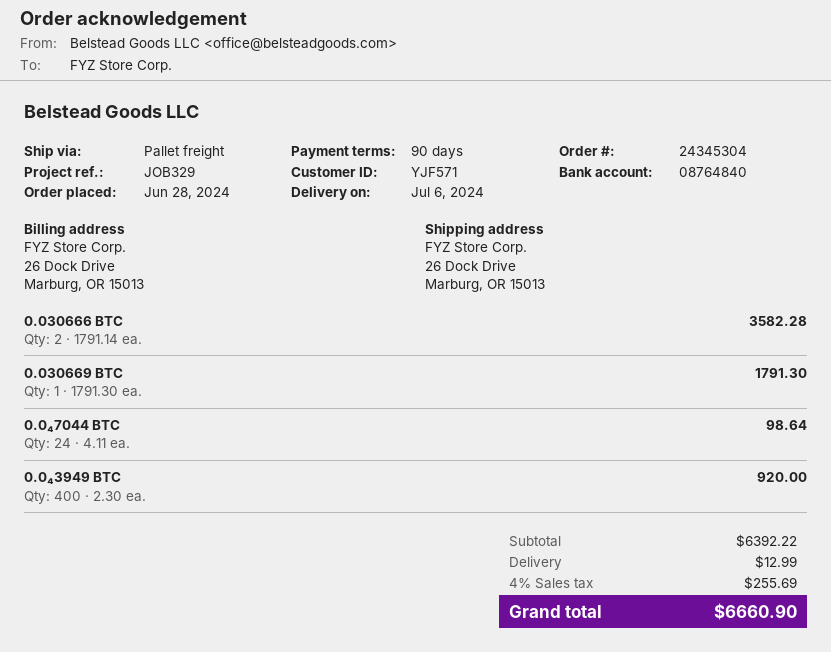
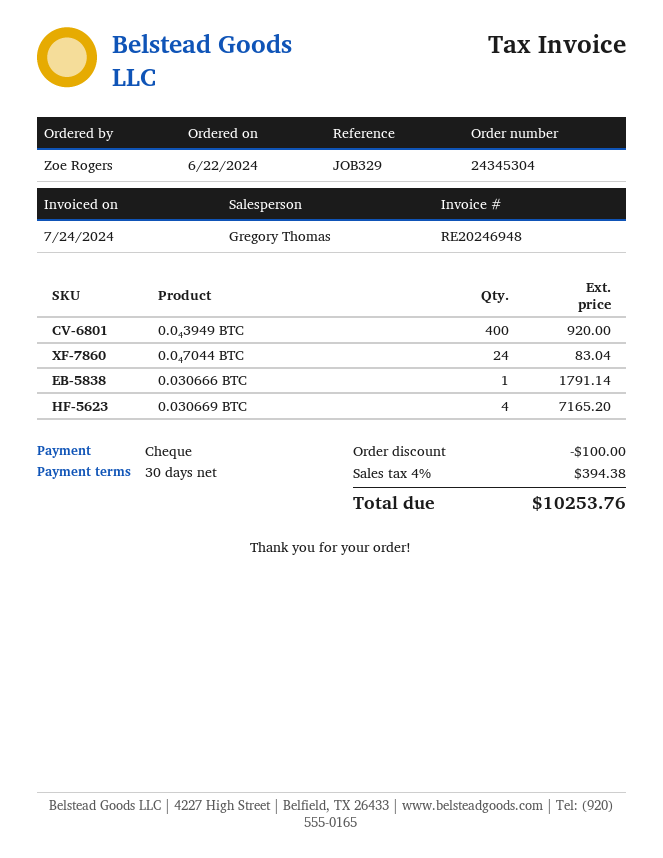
order date: 2024-06-28 -> 2024-06-22
payment terms: 90 days -> 30 days
0.030666 BTC: 2 for 3582.28 -> 1 for 1791.14
0.030669 BTC: 1 for 1791.30 -> 4 for 7165.20
0.0₄7044 BTC: 24 for 98.64 -> 24 for 83.04
discount: none -> 100.00
shipping: 12.99 -> none
tax: 4% = 255.69 -> 4% = 394.38
total: 6660.90 -> 10253.76

